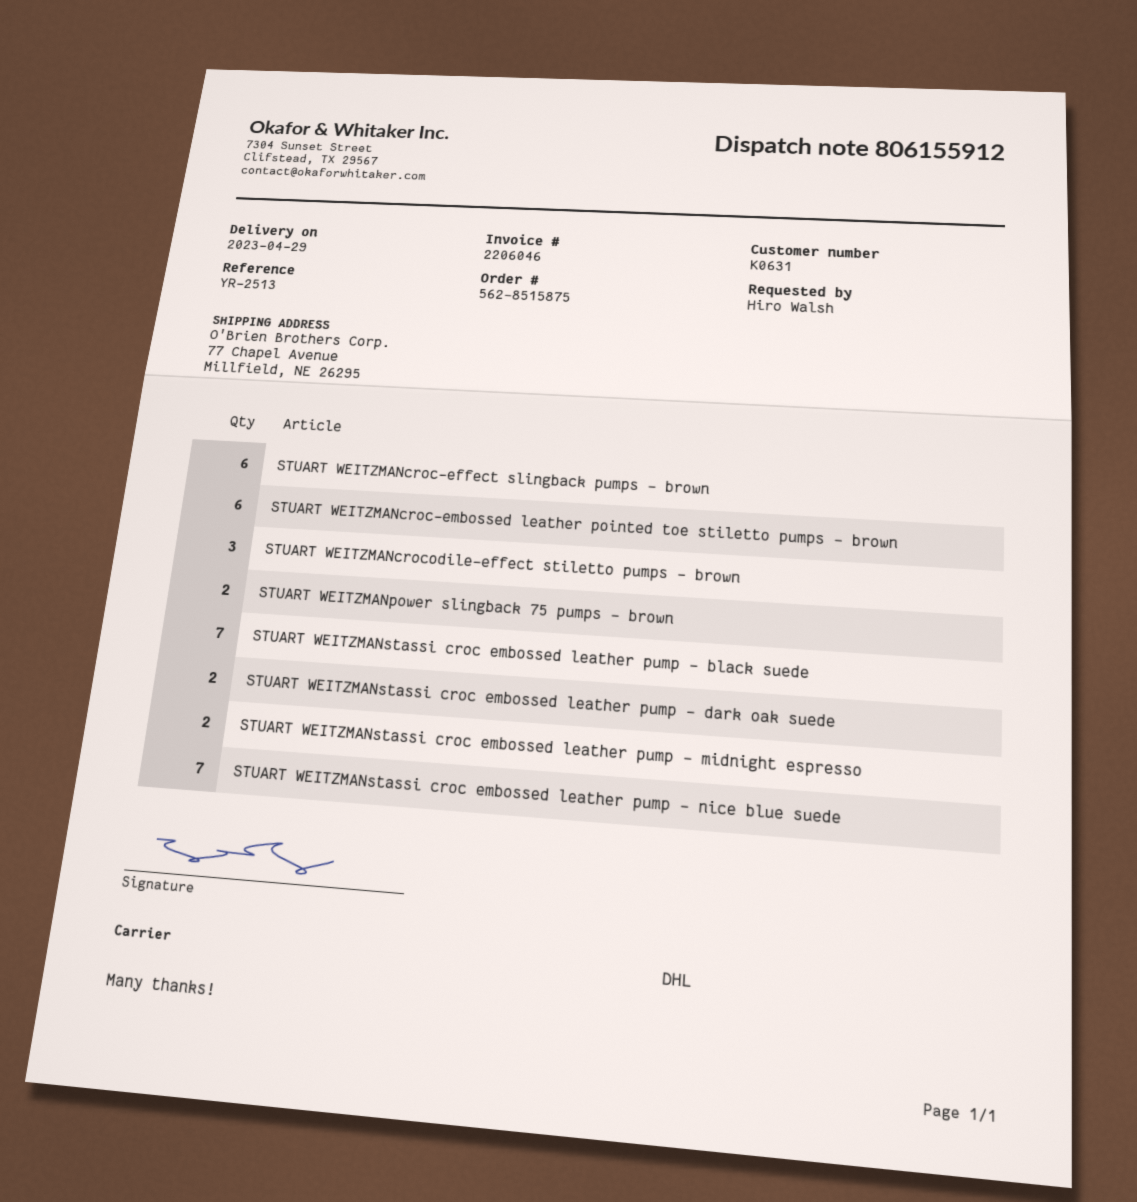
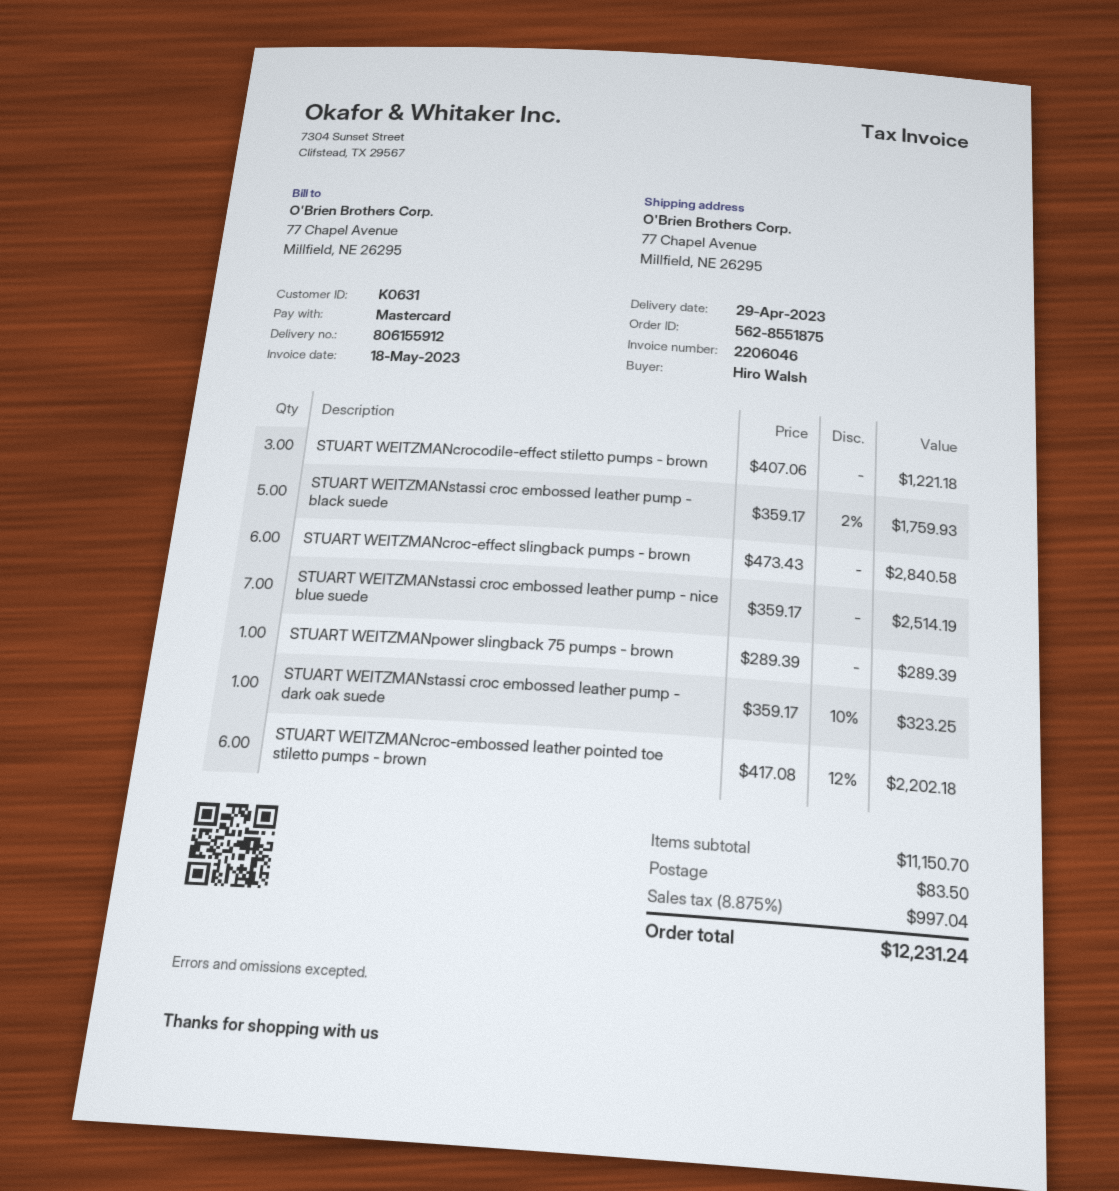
order number: 562-8515875 -> 562-8551875
STUART WEITZMANpower slingback 75 pumps - brown: 2 -> 1
STUART WEITZMANstassi croc embossed leather pump - black suede: 7 -> 5
STUART WEITZMANstassi croc embossed leather pump - dark oak suede: 2 -> 1
STUART WEITZMANstassi croc embossed leather pump - midnight espresso: 2 -> none

